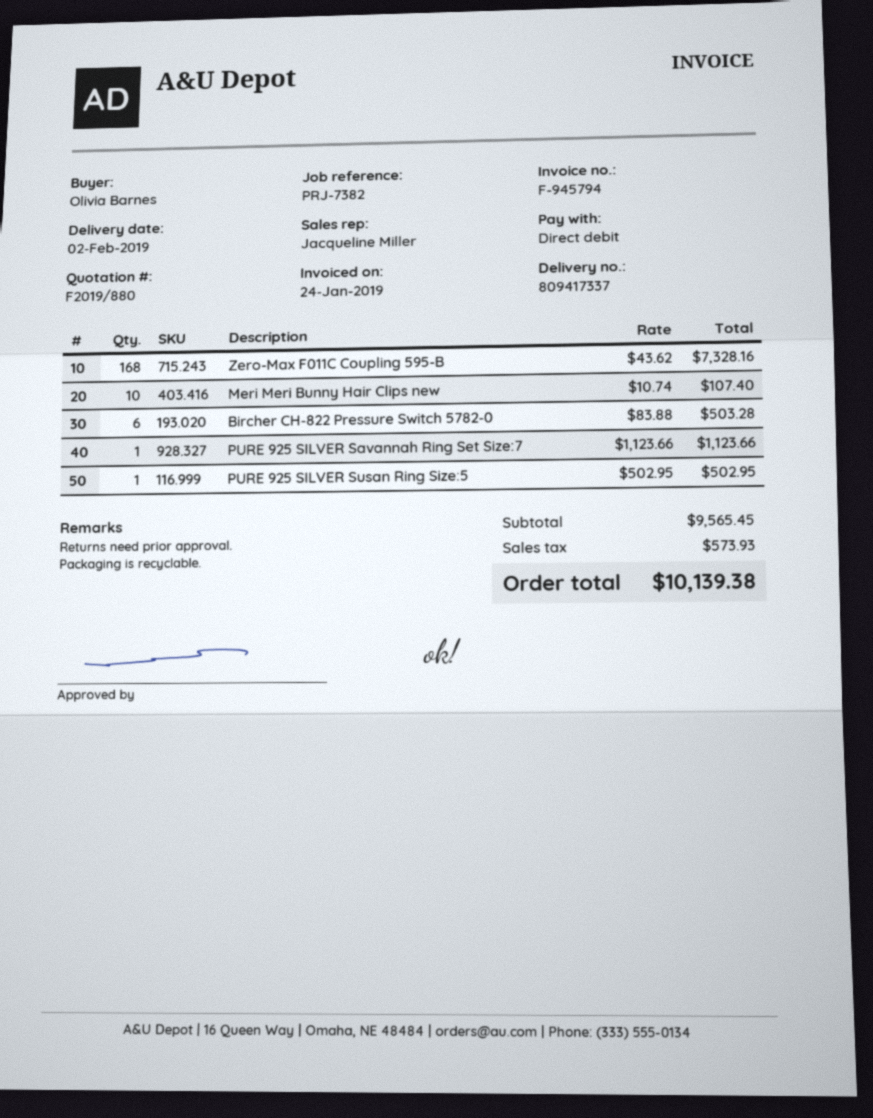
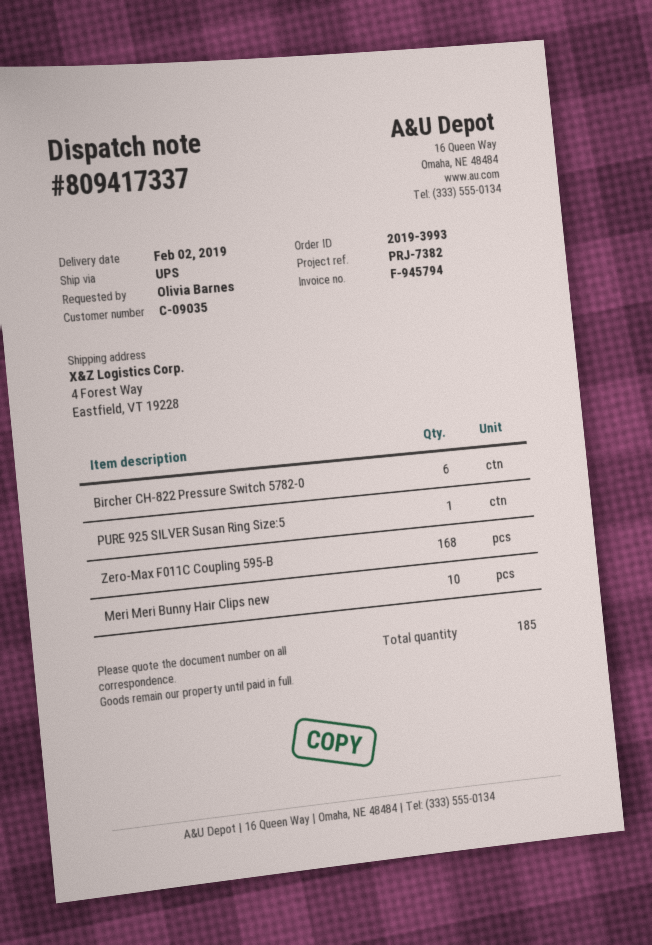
PURE 925 SILVER Savannah Ring Set Size:7: 1 -> none

